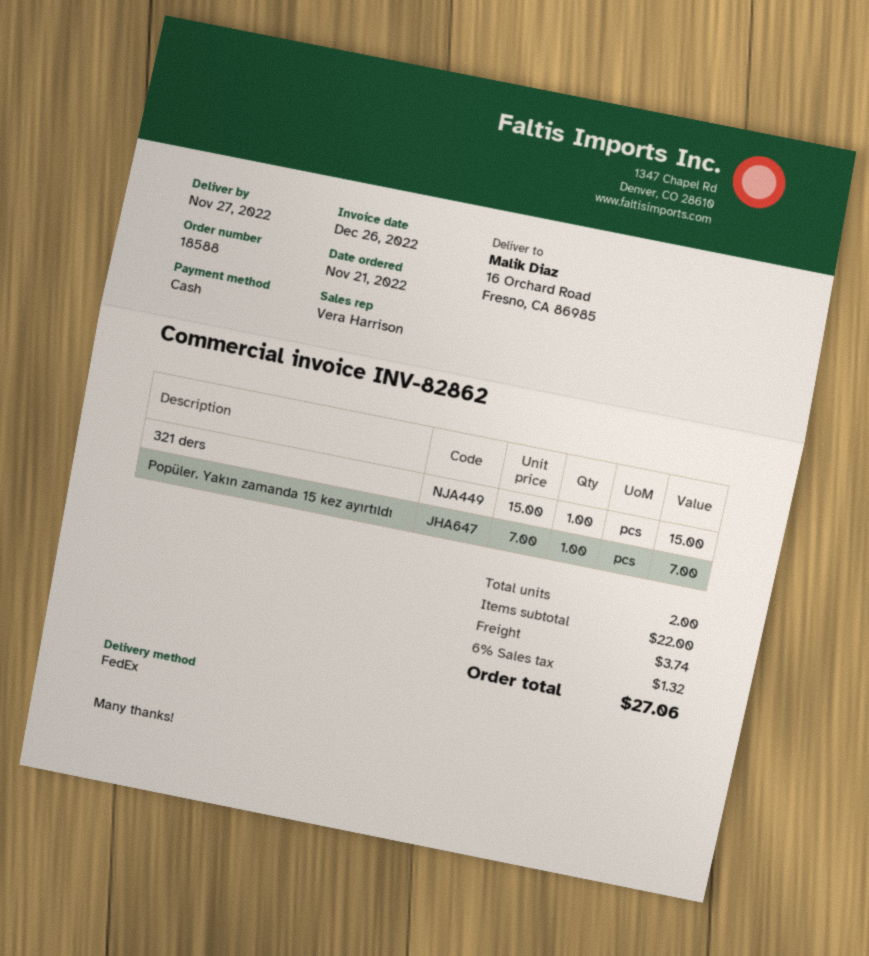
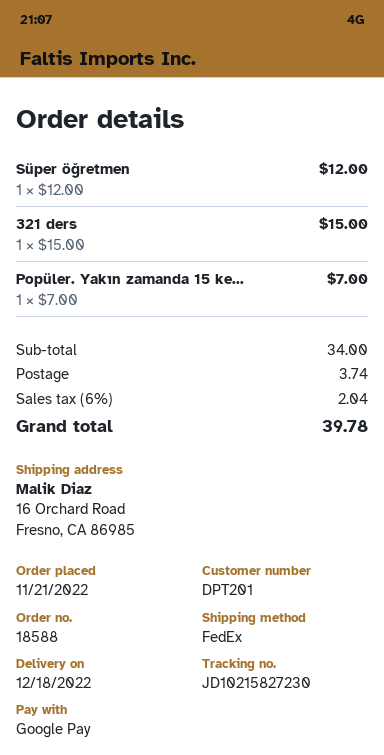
delivery date: 2022-11-27 -> 2022-12-18
payment method: cash -> Google Pay
Süper öğretmen: none -> 1 x 12.00 = 12.00
subtotal: 22.00 -> 34.00
tax: 6% = 1.32 -> 6% = 2.04
total: 27.06 -> 39.78

